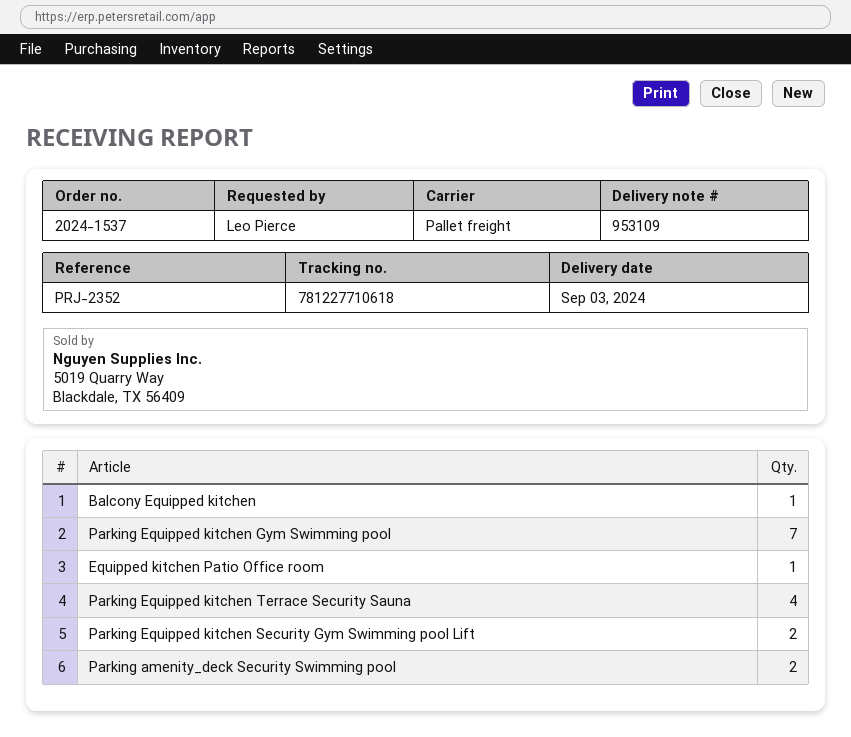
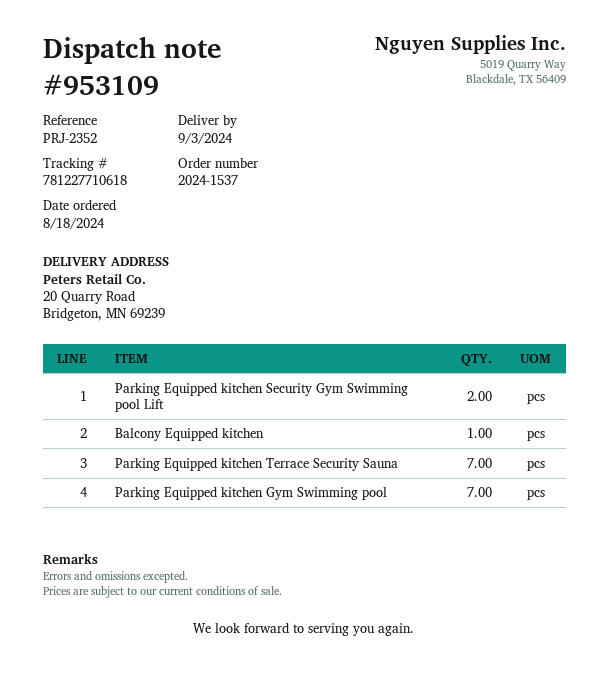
Equipped kitchen Patio Office room: 1 -> none
Parking Equipped kitchen Terrace Security Sauna: 4 -> 7
Parking amenity_deck Security Swimming pool: 2 -> none

